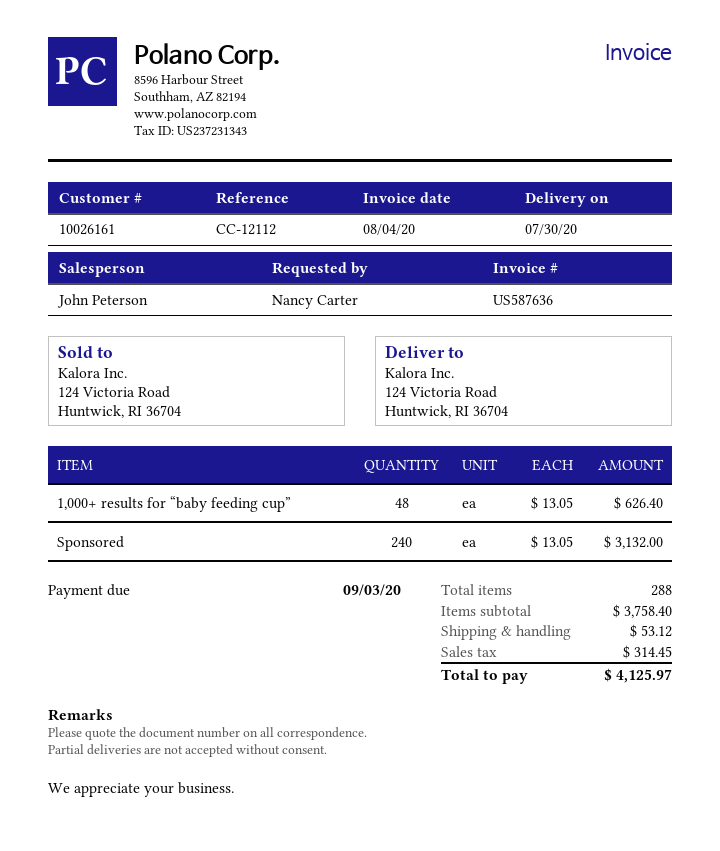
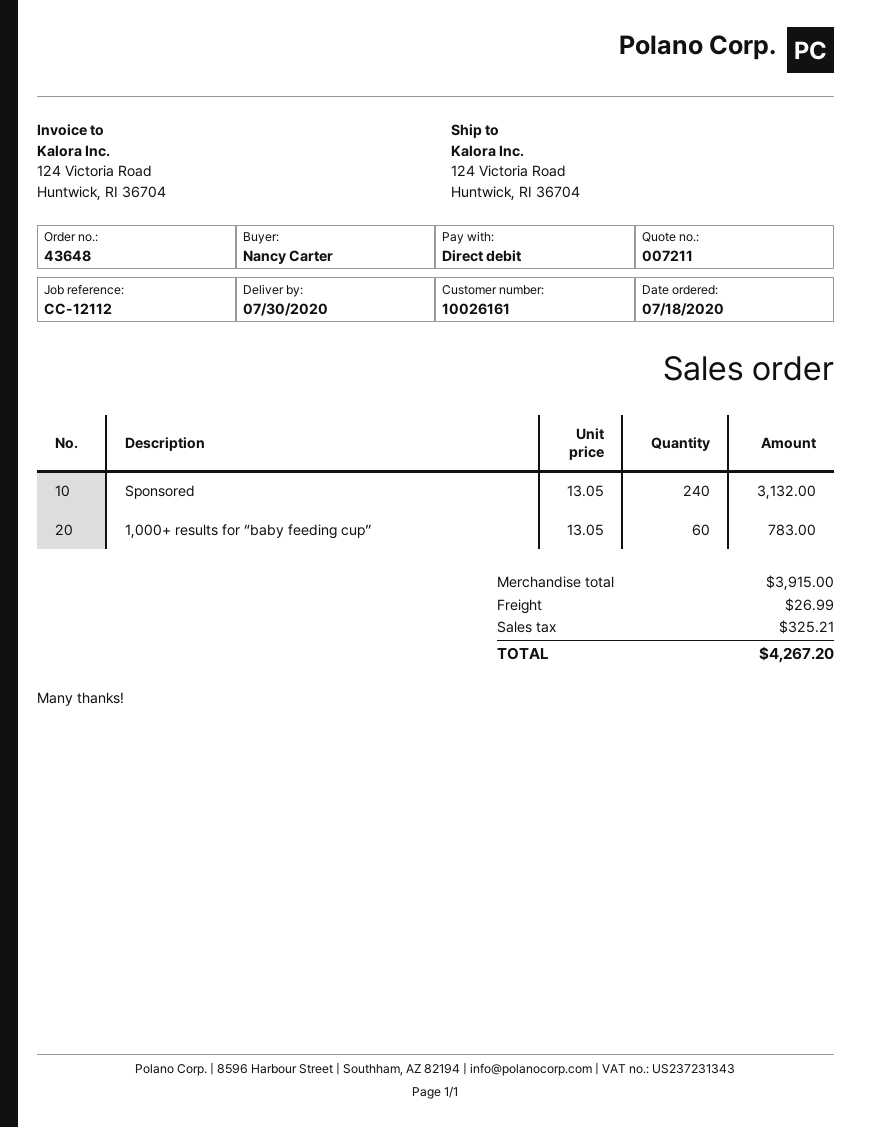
1,000+ results for “baby feeding cup”: 48 x 13.05 = 626.40 -> 60 x 13.05 = 783.00
subtotal: 3758.40 -> 3915.00
shipping: 53.12 -> 26.99
tax: 314.45 -> 325.21
total: 4125.97 -> 4267.20

